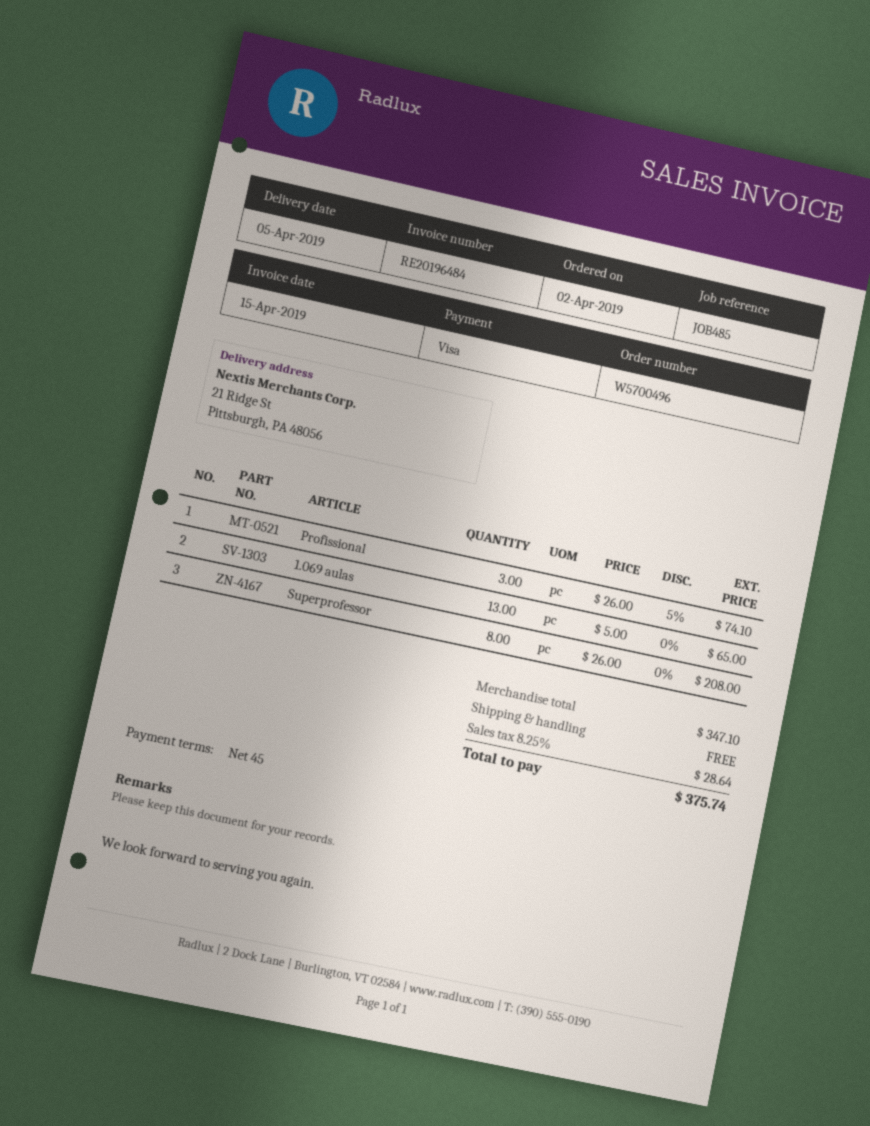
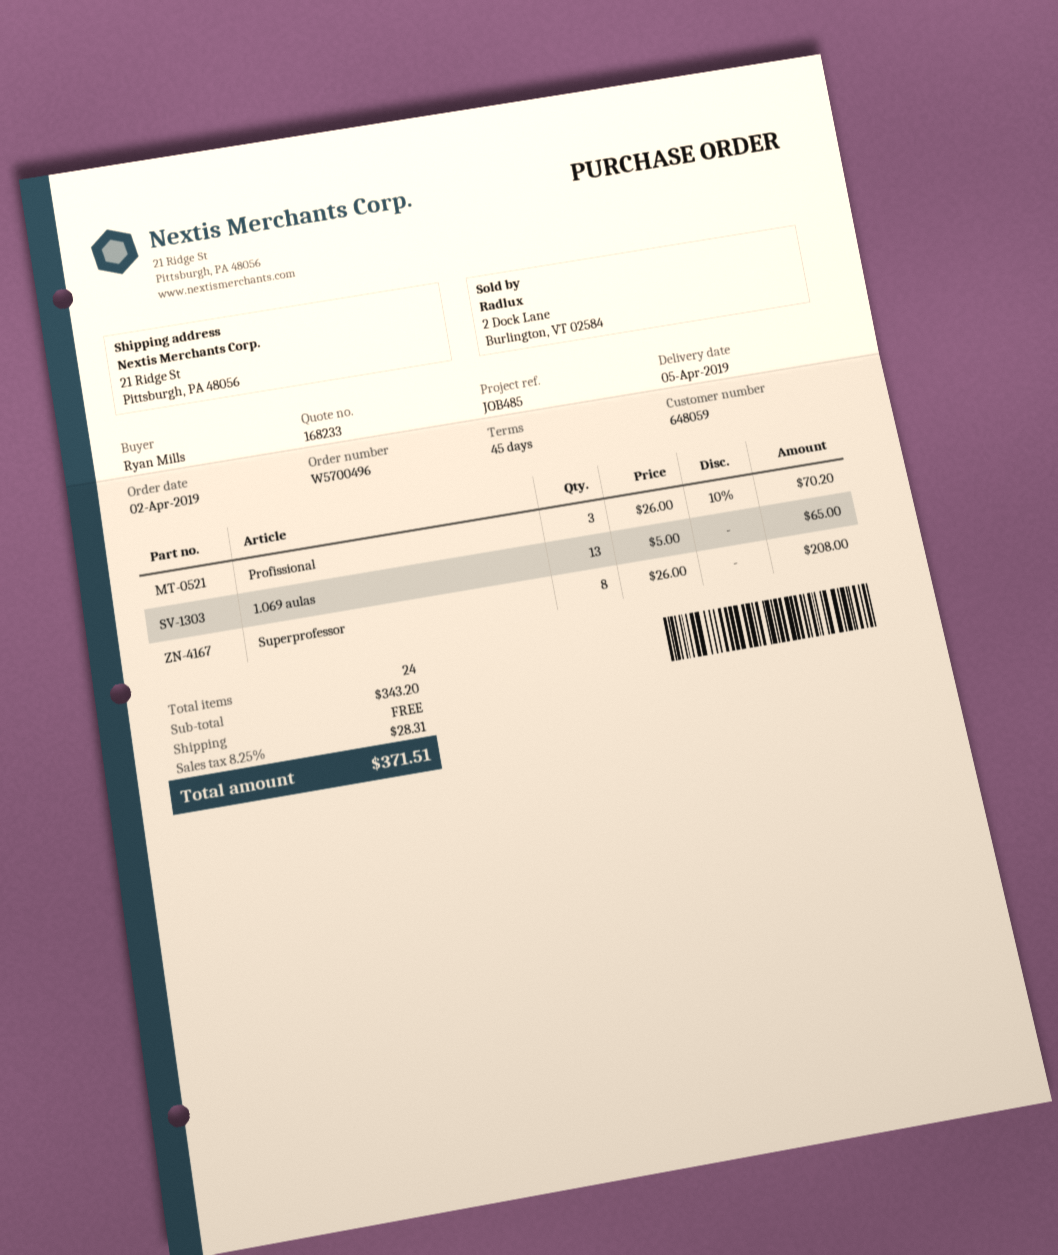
Profissional: 3 x 26.00 - 5% = 74.10 -> 3 x 26.00 - 10% = 70.20
subtotal: 347.10 -> 343.20
tax: 8.25% = 28.64 -> 8.25% = 28.31
total: 375.74 -> 371.51

